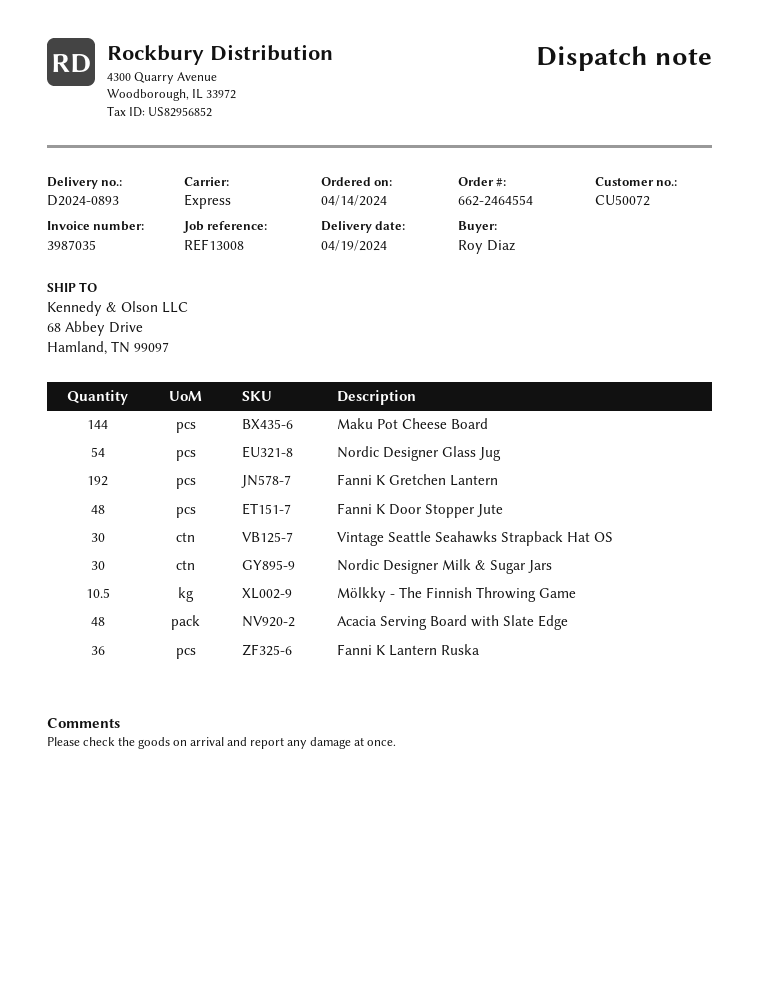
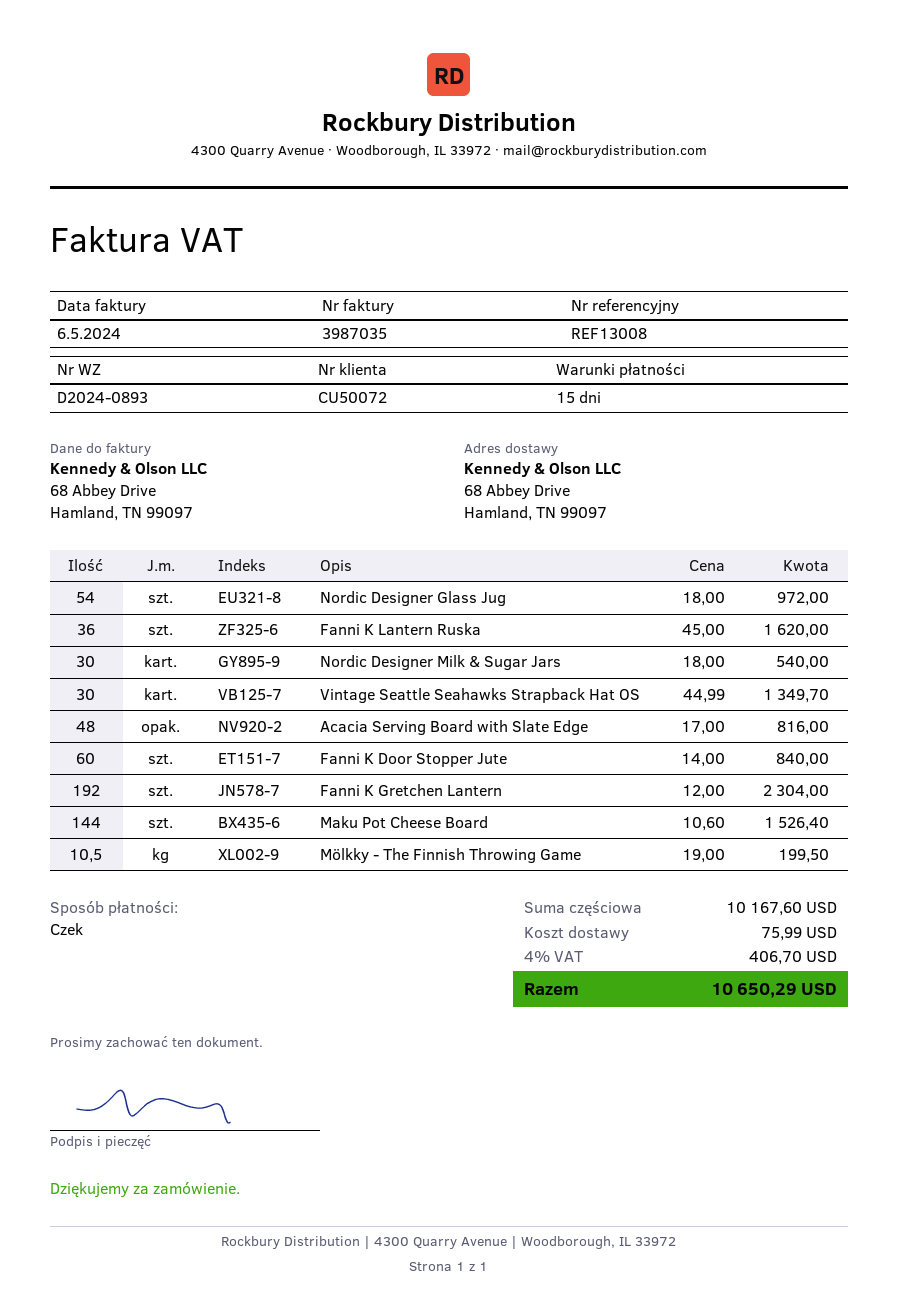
Fanni K Door Stopper Jute: 48 -> 60

